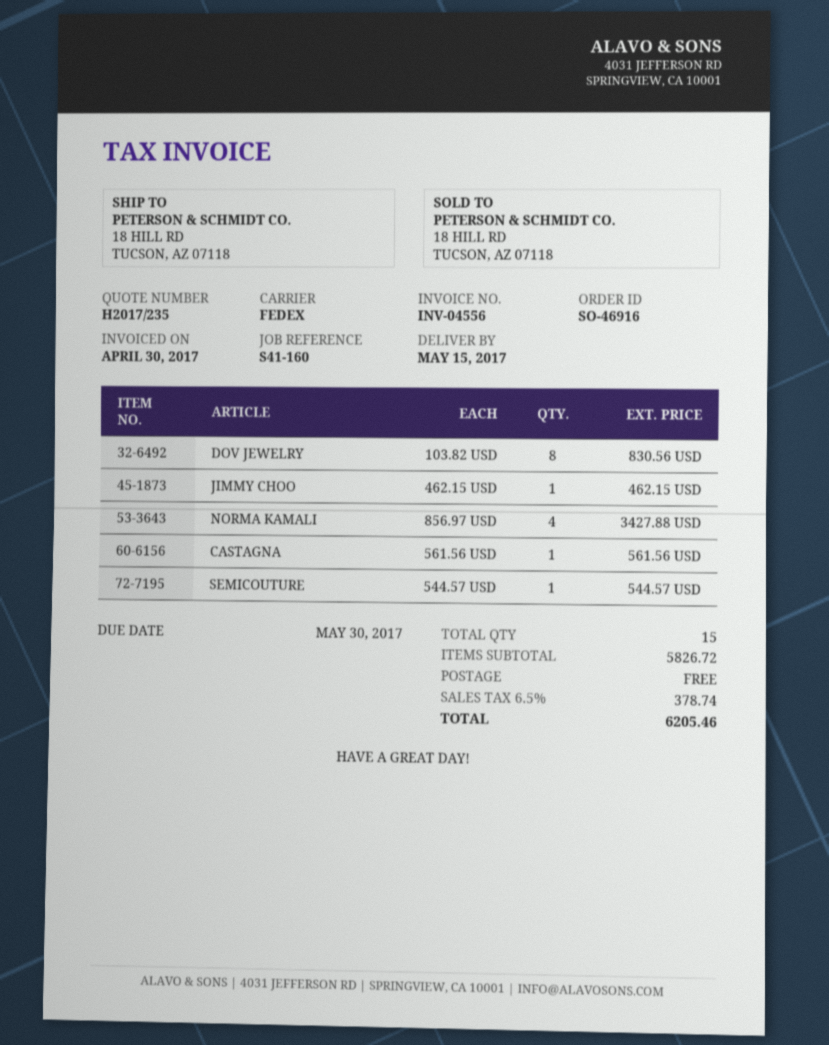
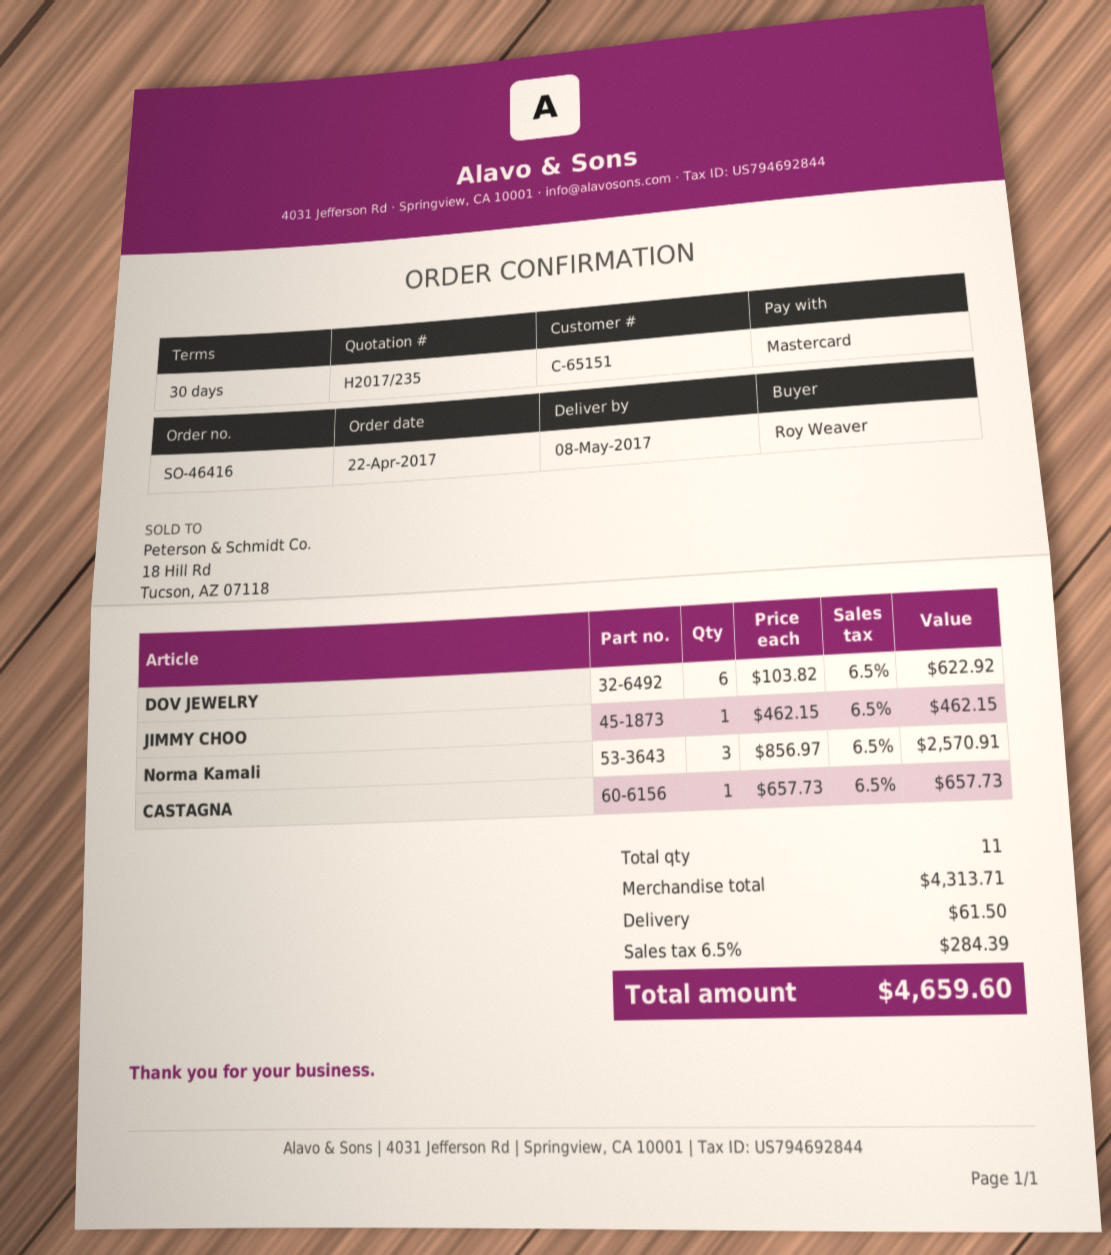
order number: SO-46916 -> SO-46416
delivery date: 2017-05-15 -> 2017-05-08
DOV JEWELRY: 8 x 103.82 = 830.56 -> 6 x 103.82 = 622.92
NORMA KAMALI: 4 x 856.97 = 3427.88 -> 3 x 856.97 = 2570.91
CASTAGNA: 1 x 561.56 = 561.56 -> 1 x 657.73 = 657.73
SEMICOUTURE: 1 x 544.57 = 544.57 -> none
total quantity: 15 -> 11
subtotal: 5826.72 -> 4313.71
shipping: 0.00 -> 61.50
tax: 6.5% = 378.74 -> 6.5% = 284.39
total: 6205.46 -> 4659.60

